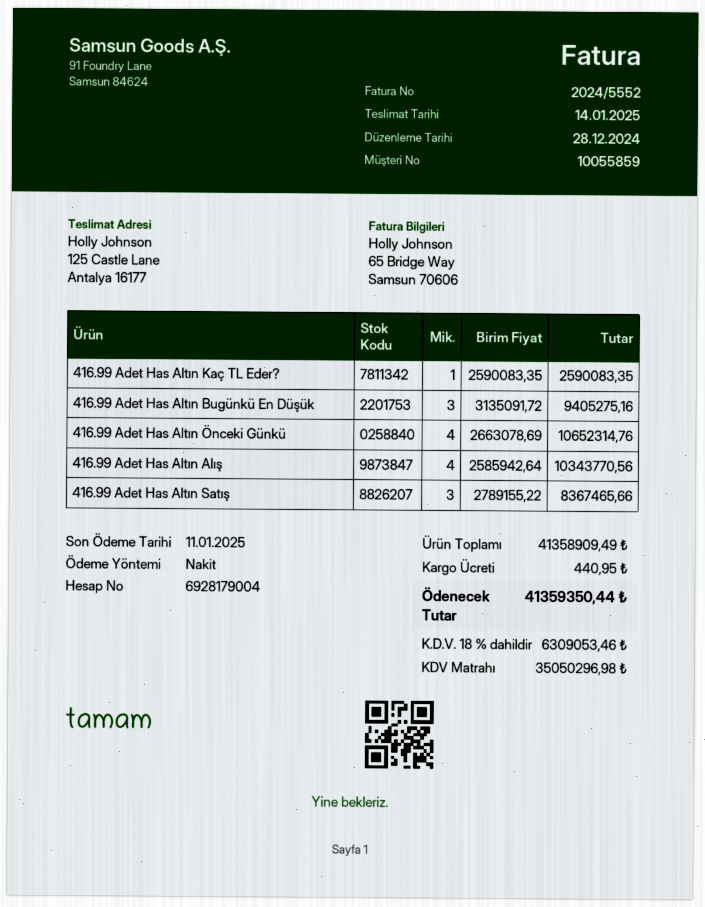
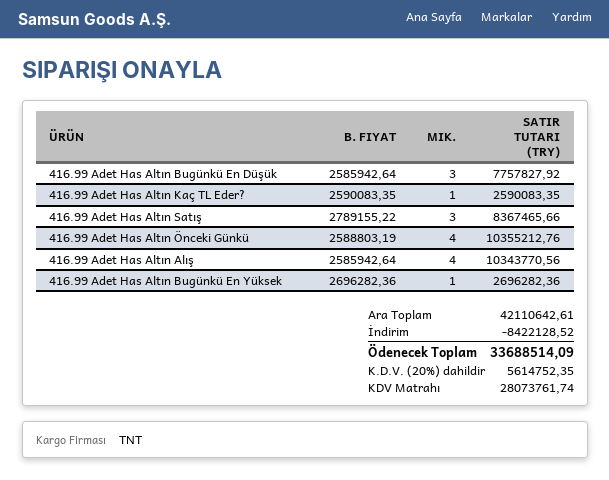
416.99 Adet Has Altın Bugünkü En Düşük: 3 x 3135091.72 = 9405275.16 -> 3 x 2585942.64 = 7757827.92
416.99 Adet Has Altın Önceki Günkü: 4 x 2663078.69 = 10652314.76 -> 4 x 2588803.19 = 10355212.76
416.99 Adet Has Altın Bugünkü En Yüksek: none -> 1 x 2696282.36 = 2696282.36
subtotal: 41358909.49 -> 42110642.61
discount: none -> 8422128.52
shipping: 440.95 -> none
net: 35050296.98 -> 28073761.74
tax: 18% = 6309053.46 -> 20% = 5614752.35
total: 41359350.44 -> 33688514.09

